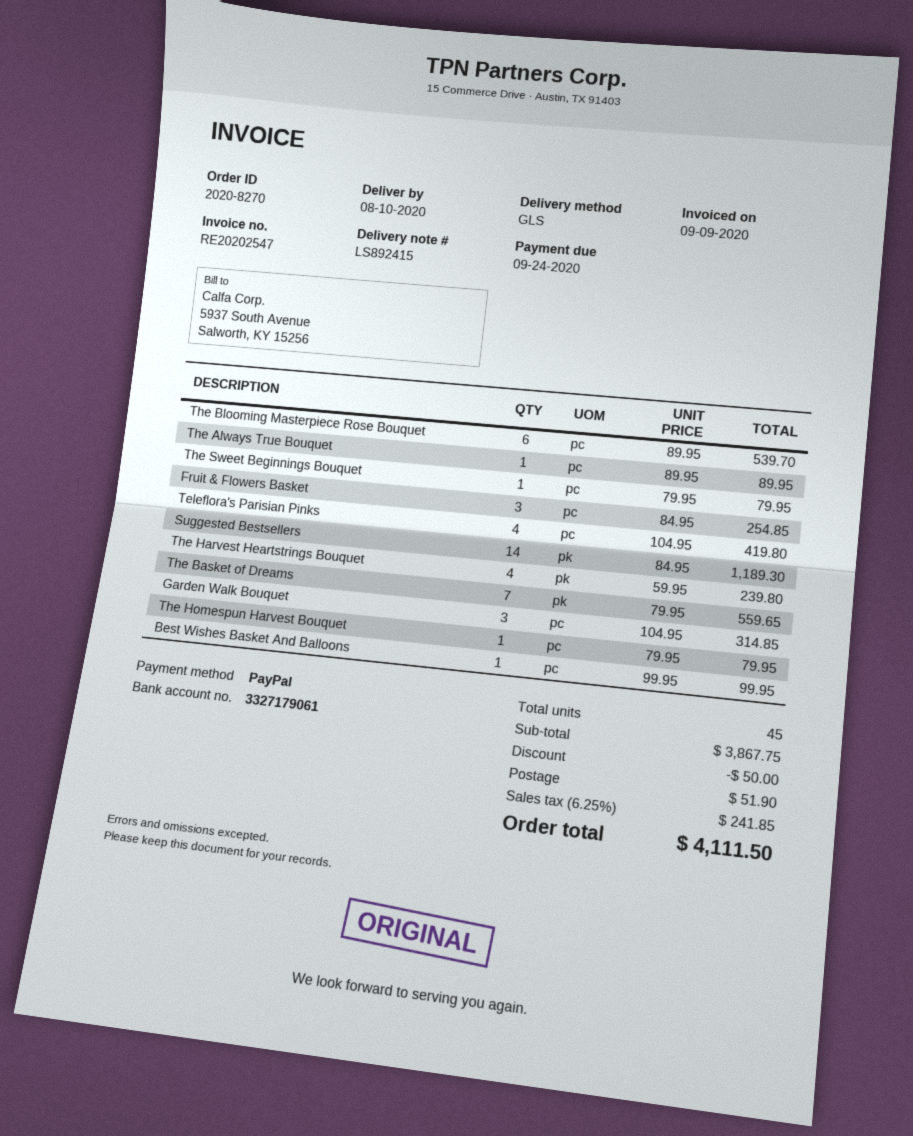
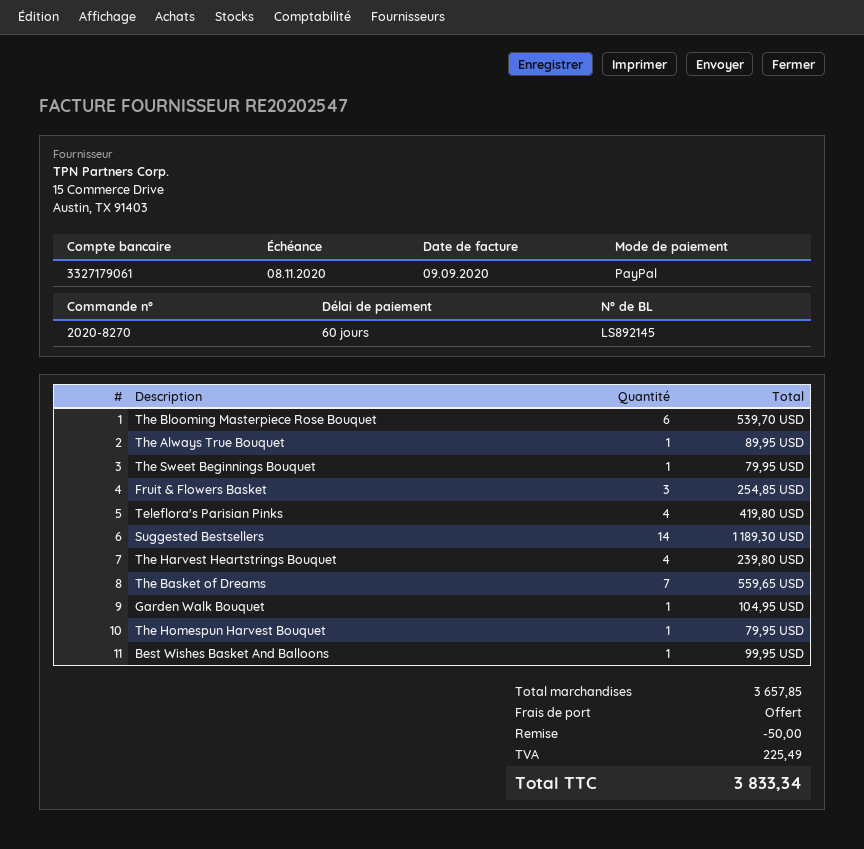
delivery note number: LS892415 -> LS892145
due date: 2020-09-24 -> 2020-11-08
Garden Walk Bouquet: 3 for 314.85 -> 1 for 104.95
subtotal: 3867.75 -> 3657.85
shipping: 51.90 -> 0.00
tax: 241.85 -> 225.49
total: 4111.50 -> 3833.34

